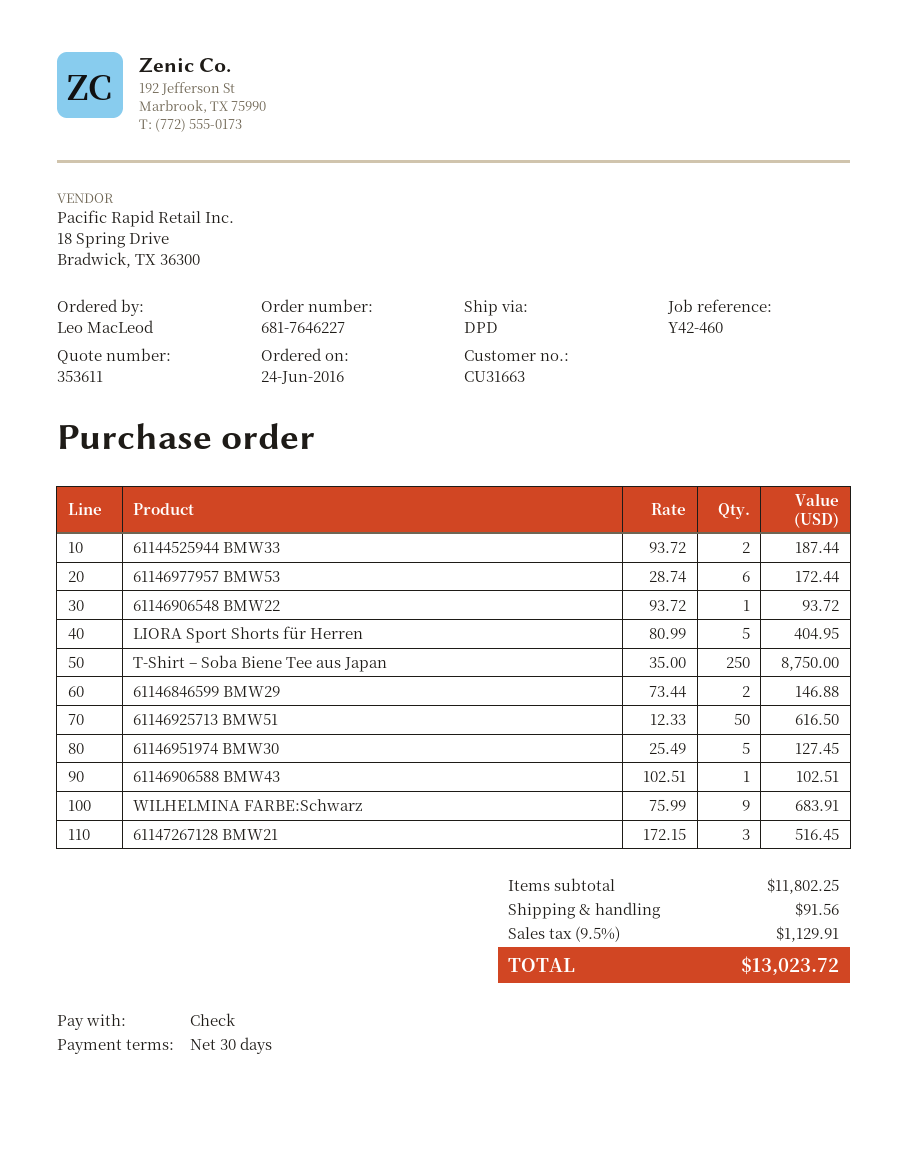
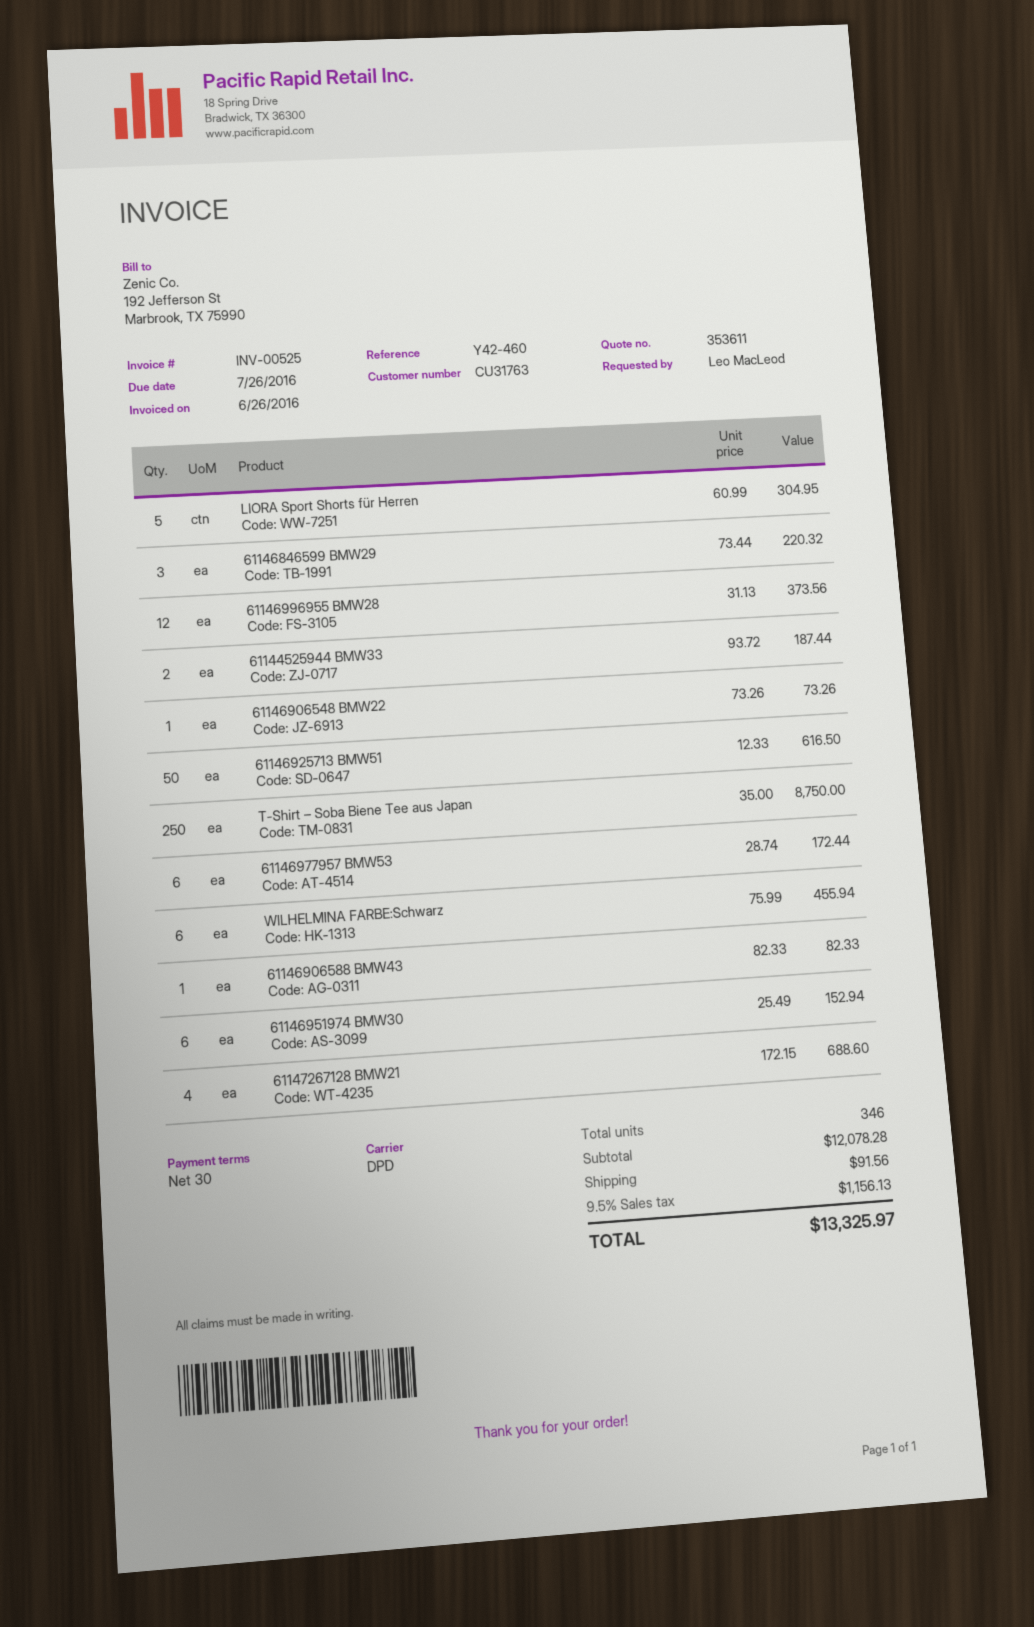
customer number: CU31663 -> CU31763
61146906548 BMW22: 1 x 93.72 = 93.72 -> 1 x 73.26 = 73.26
LIORA Sport Shorts für Herren: 5 x 80.99 = 404.95 -> 5 x 60.99 = 304.95
61146846599 BMW29: 2 x 73.44 = 146.88 -> 3 x 73.44 = 220.32
61146951974 BMW30: 5 x 25.49 = 127.45 -> 6 x 25.49 = 152.94
61146906588 BMW43: 1 x 102.51 = 102.51 -> 1 x 82.33 = 82.33
WILHELMINA FARBE:Schwarz: 9 x 75.99 = 683.91 -> 6 x 75.99 = 455.94
61147267128 BMW21: 3 x 172.15 = 516.45 -> 4 x 172.15 = 688.60
61146996955 BMW28: none -> 12 x 31.13 = 373.56
subtotal: 11802.25 -> 12078.28
tax: 9.5% = 1129.91 -> 9.5% = 1156.13
total: 13023.72 -> 13325.97

